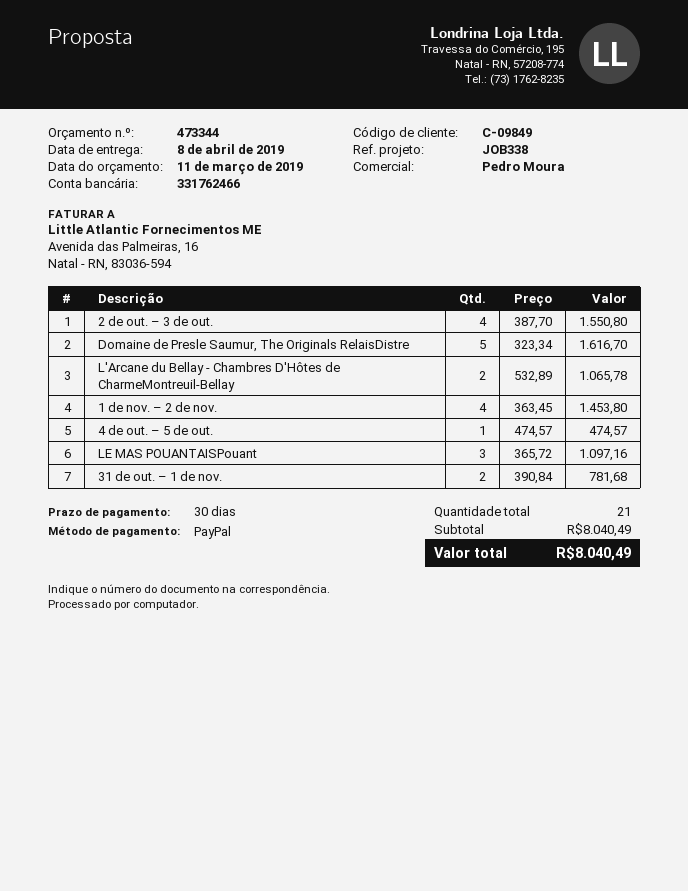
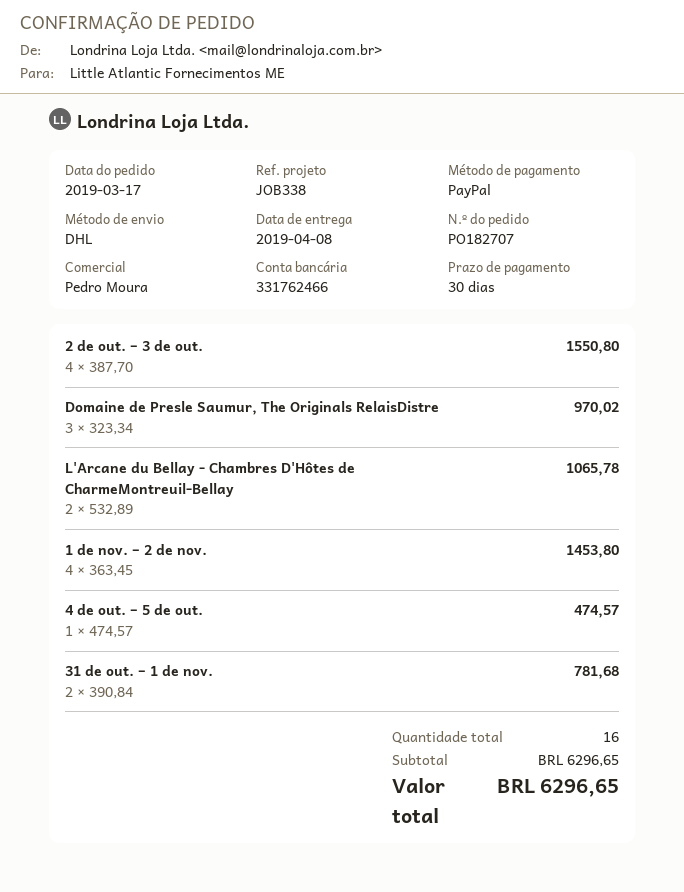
Domaine de Presle Saumur, The Originals RelaisDistre: 5 x 323.34 = 1616.70 -> 3 x 323.34 = 970.02
LE MAS POUANTAISPouant: 3 x 365.72 = 1097.16 -> none
total quantity: 21 -> 16
subtotal: 8040.49 -> 6296.65
total: 8040.49 -> 6296.65

